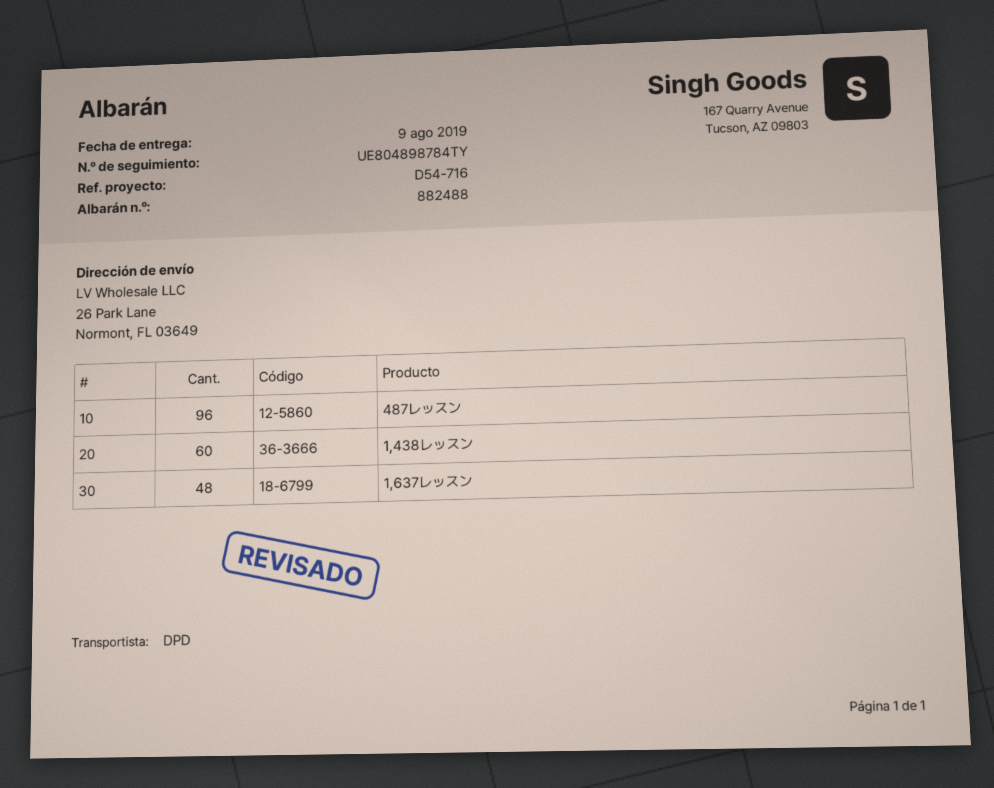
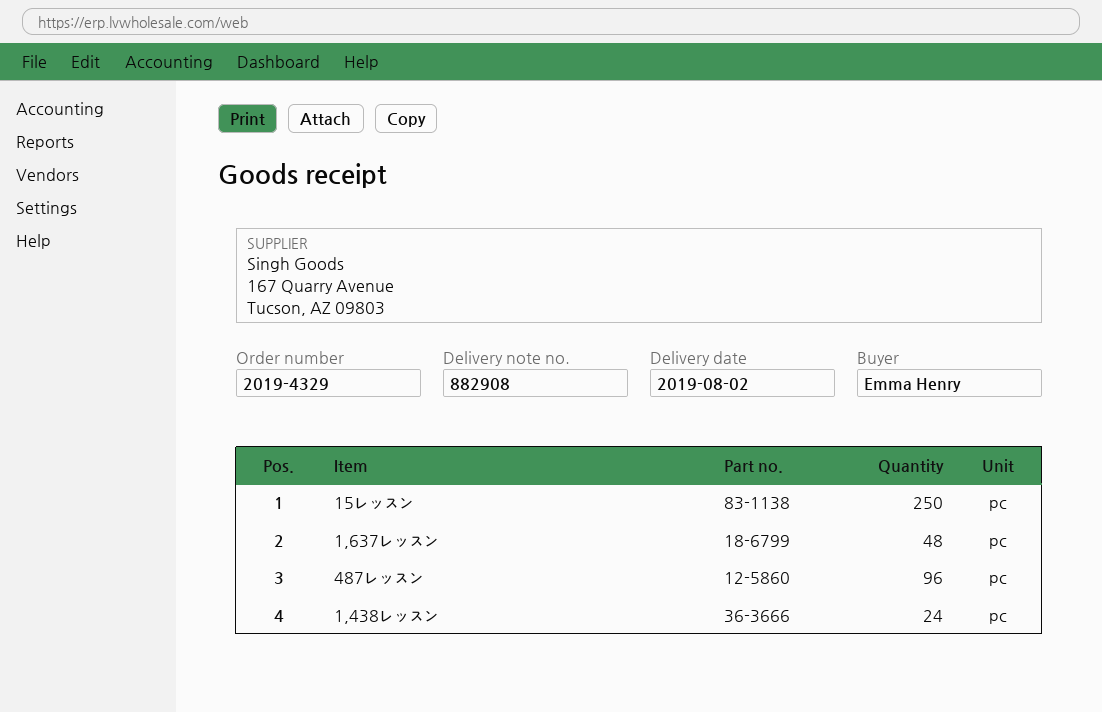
delivery note number: 882488 -> 882908
delivery date: 2019-08-09 -> 2019-08-02
1,438レッスン: 60 -> 24
15レッスン: none -> 250

